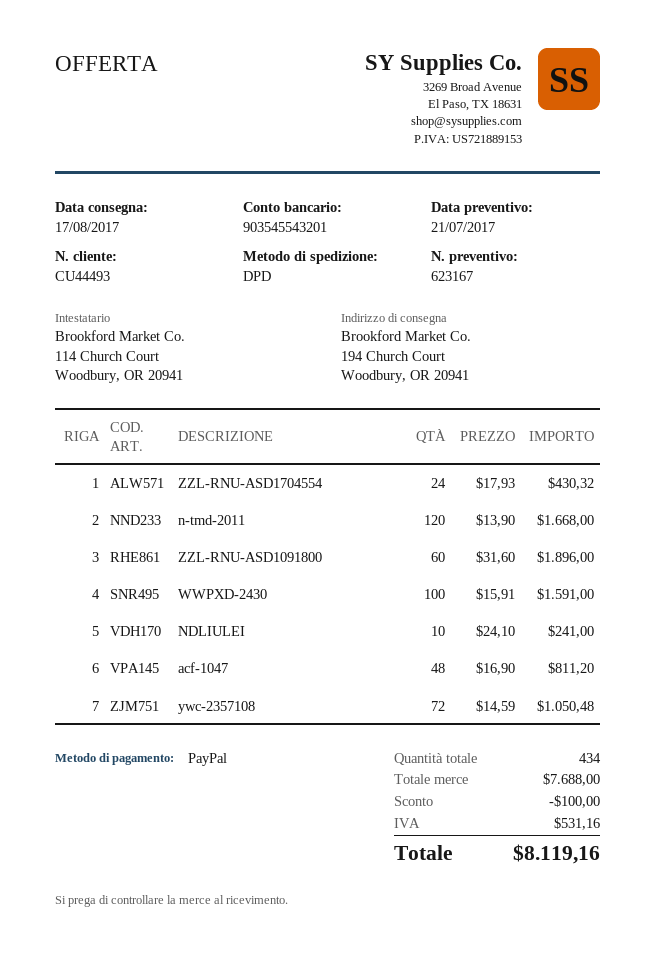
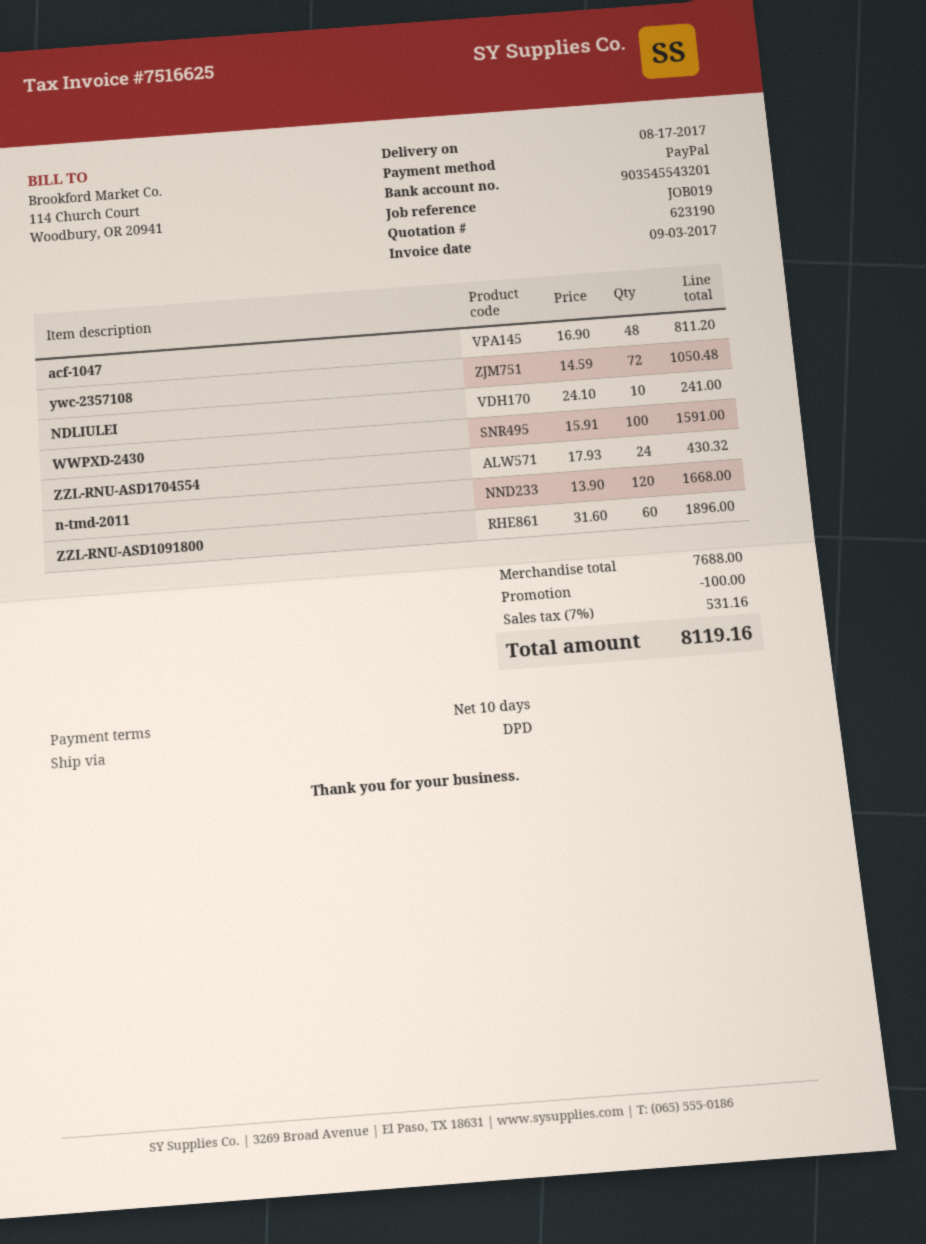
quote number: 623167 -> 623190

